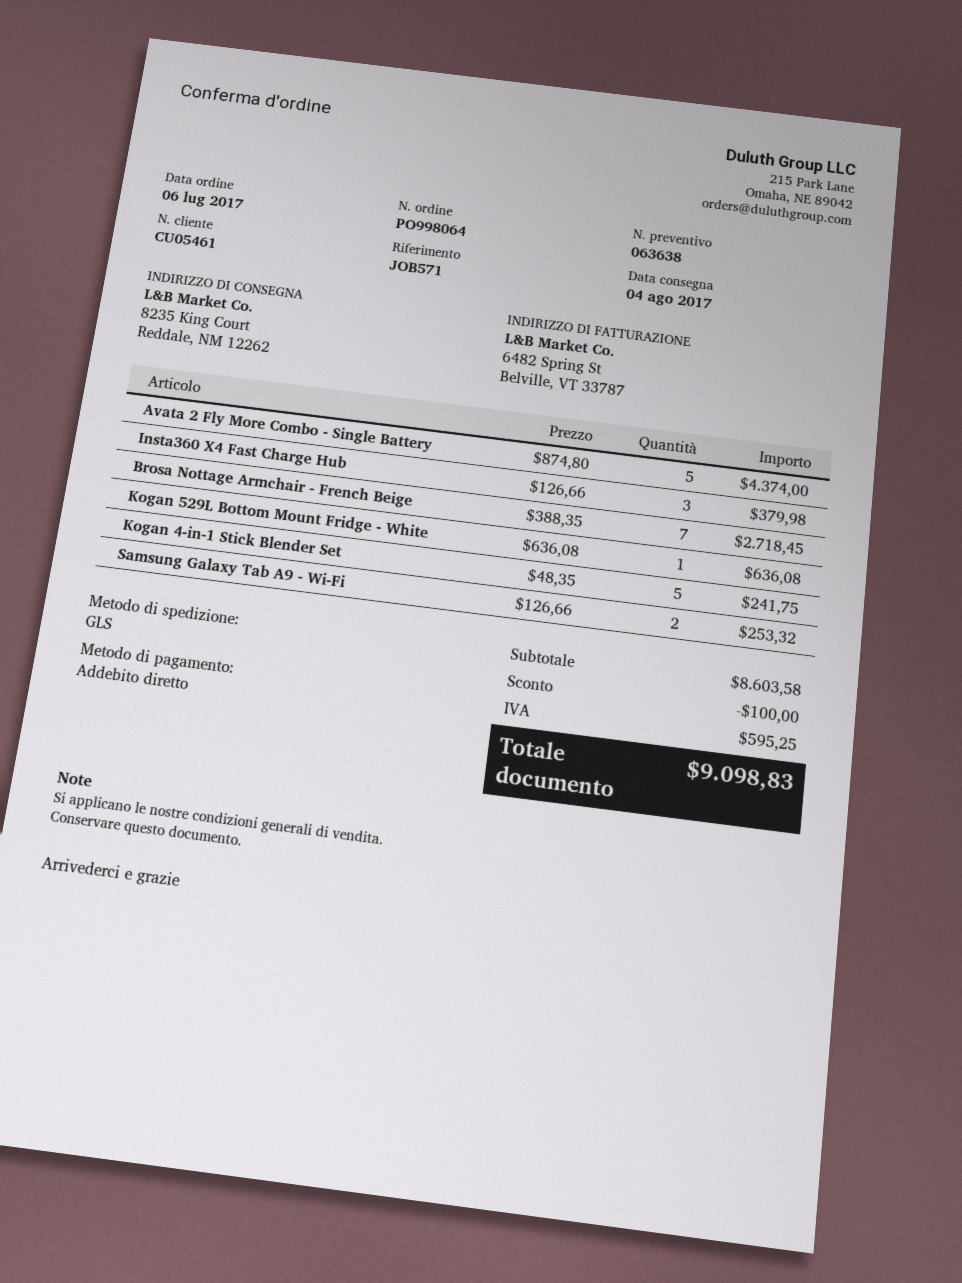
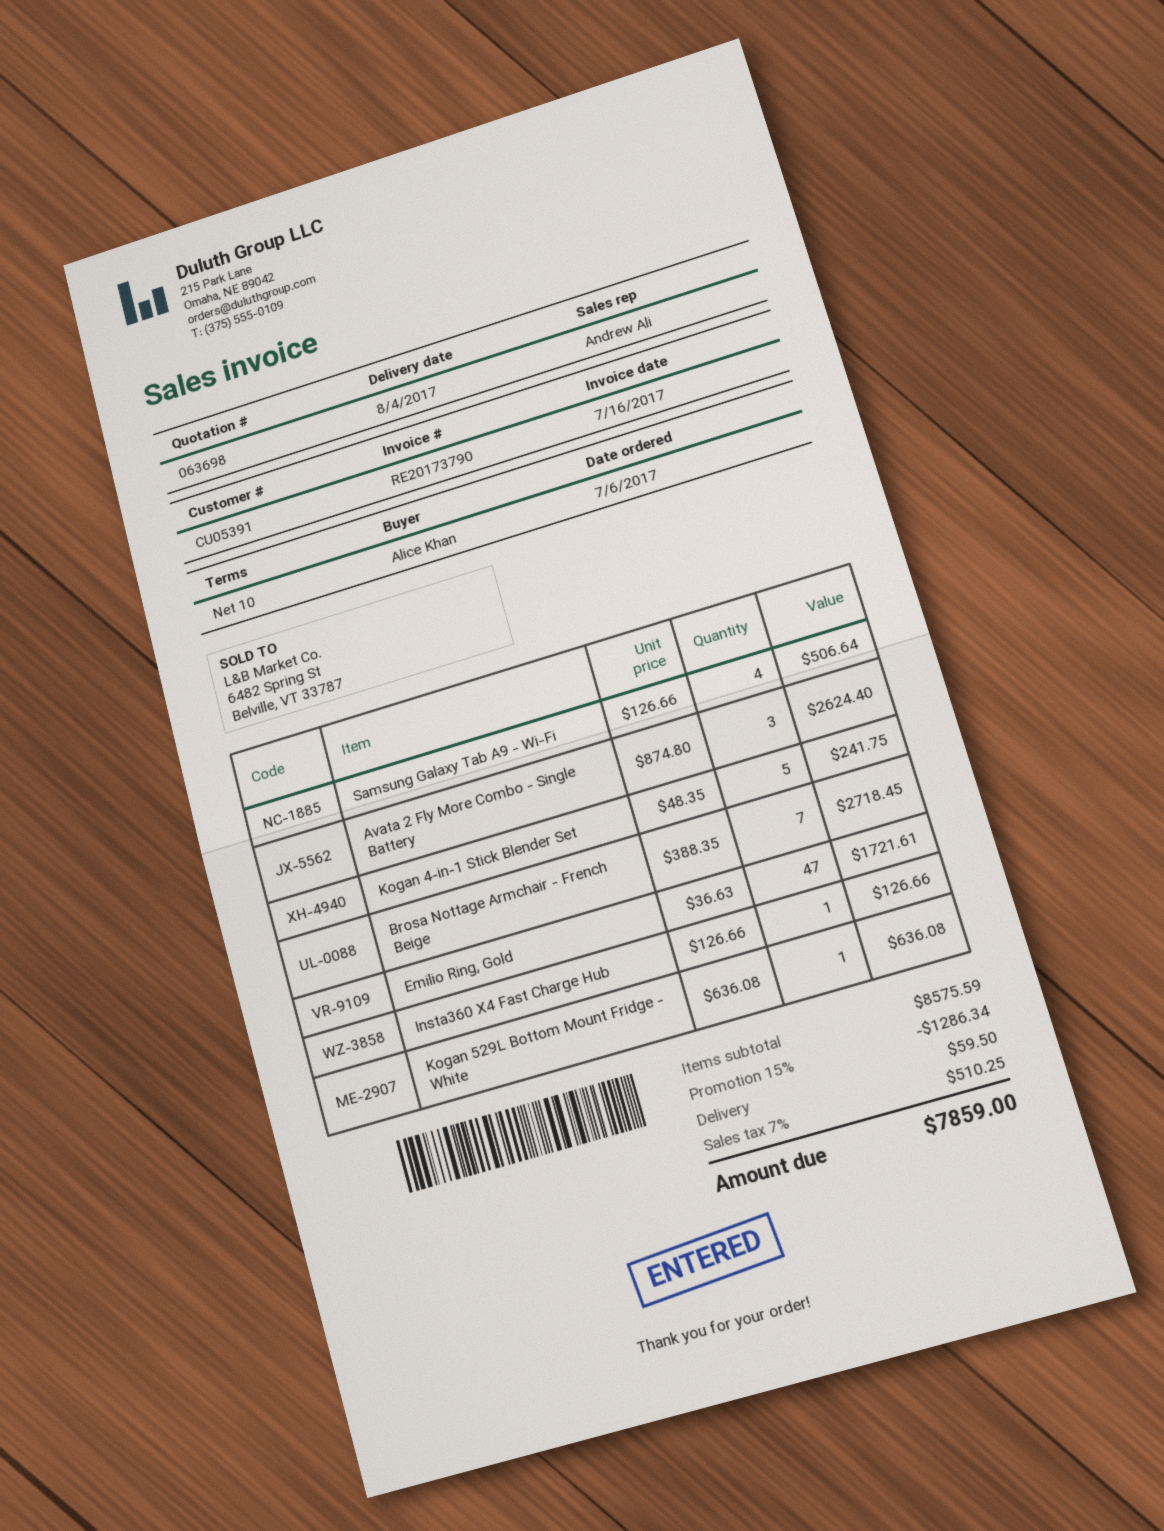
quote number: 063638 -> 063698
customer number: CU05461 -> CU05391
Avata 2 Fly More Combo - Single Battery: 5 x 874.80 = 4374.00 -> 3 x 874.80 = 2624.40
Insta360 X4 Fast Charge Hub: 3 x 126.66 = 379.98 -> 1 x 126.66 = 126.66
Samsung Galaxy Tab A9 - Wi-Fi: 2 x 126.66 = 253.32 -> 4 x 126.66 = 506.64
Emilio Ring, Gold: none -> 47 x 36.63 = 1721.61
subtotal: 8603.58 -> 8575.59
discount: 100.00 -> 1286.34
shipping: none -> 59.50
tax: 595.25 -> 510.25
total: 9098.83 -> 7859.00

